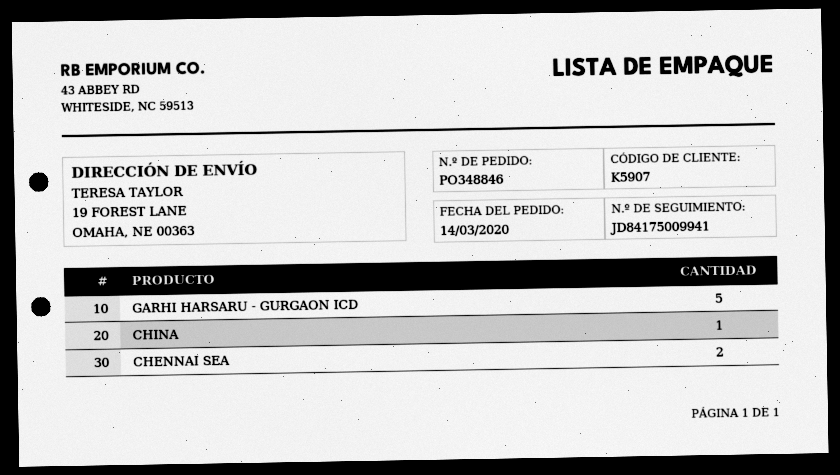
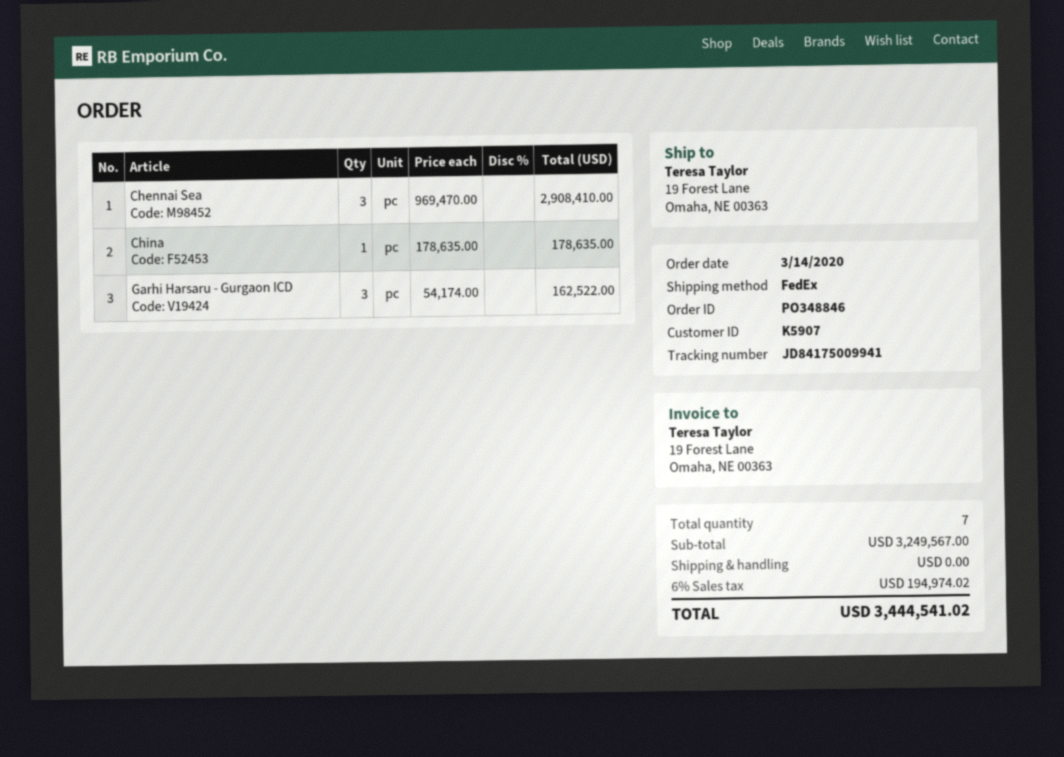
GARHI HARSARU - GURGAON ICD: 5 -> 3
CHENNAI SEA: 2 -> 3

